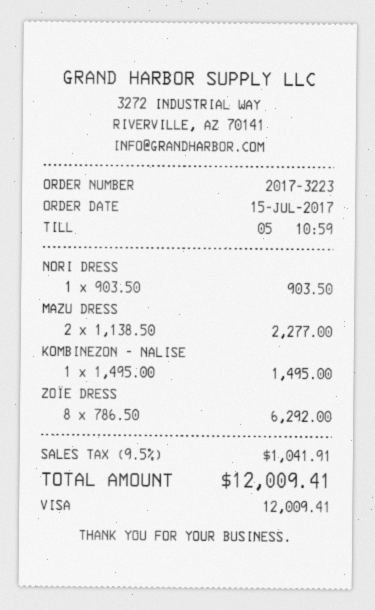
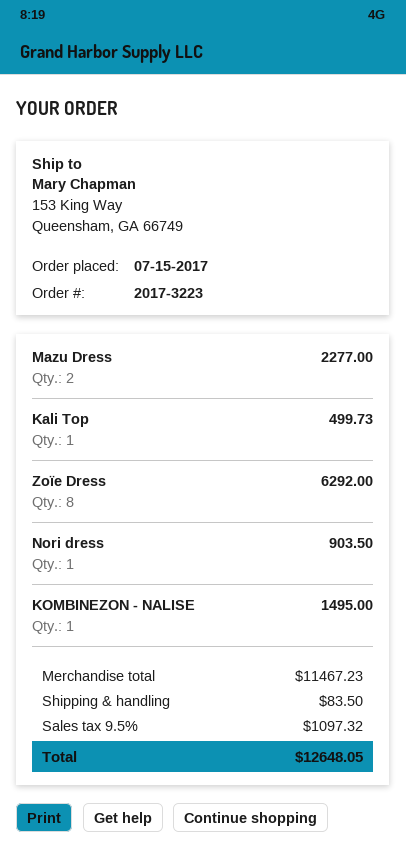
Kali Top: none -> 1 for 499.73
shipping: none -> 83.50
tax: 9.5% = 1041.91 -> 9.5% = 1097.32
total: 12009.41 -> 12648.05

